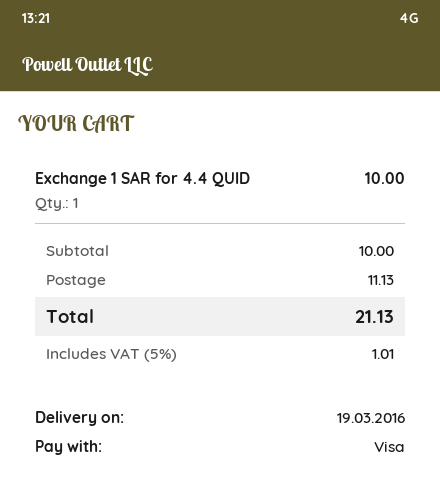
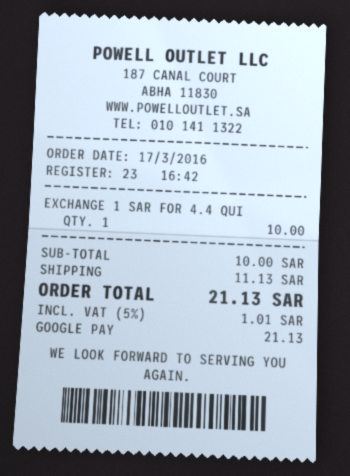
payment method: Visa -> Google Pay

